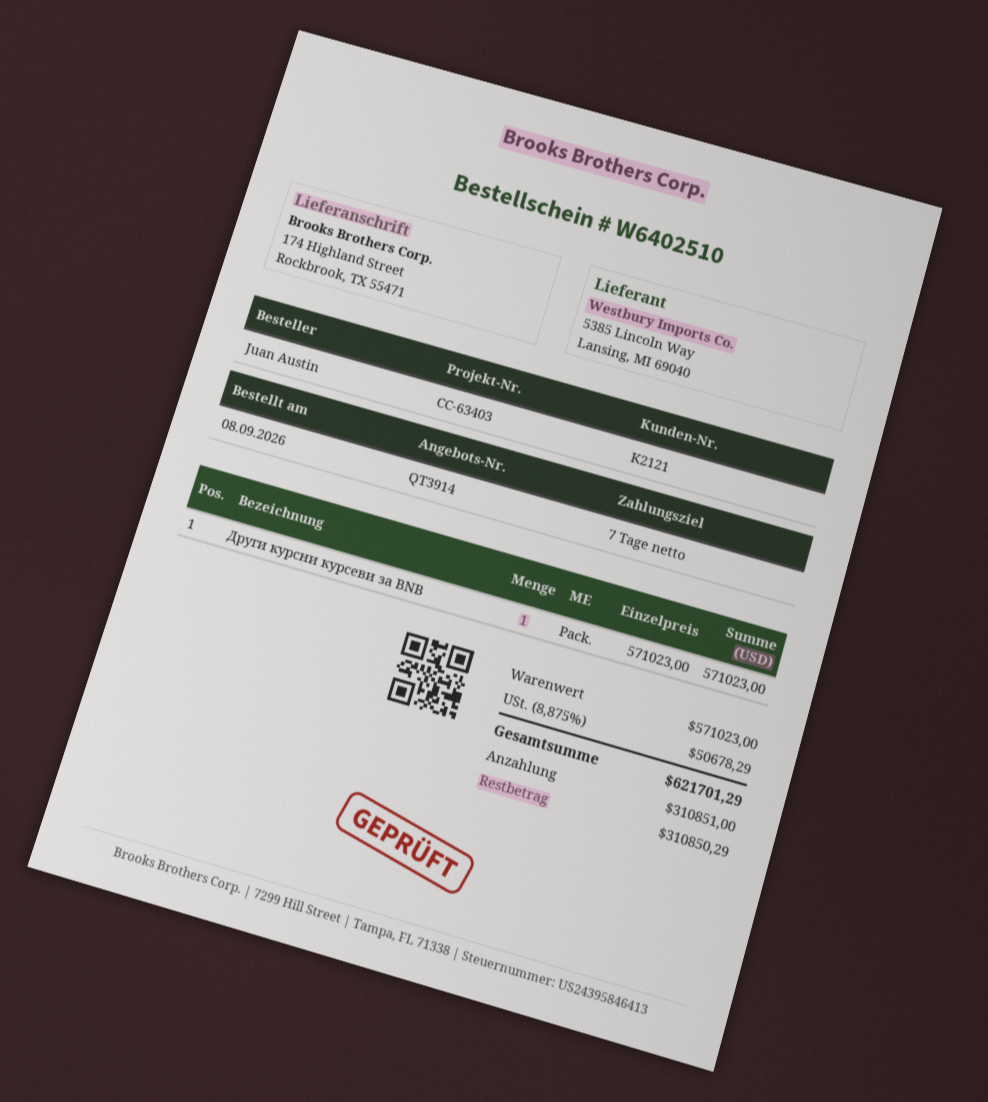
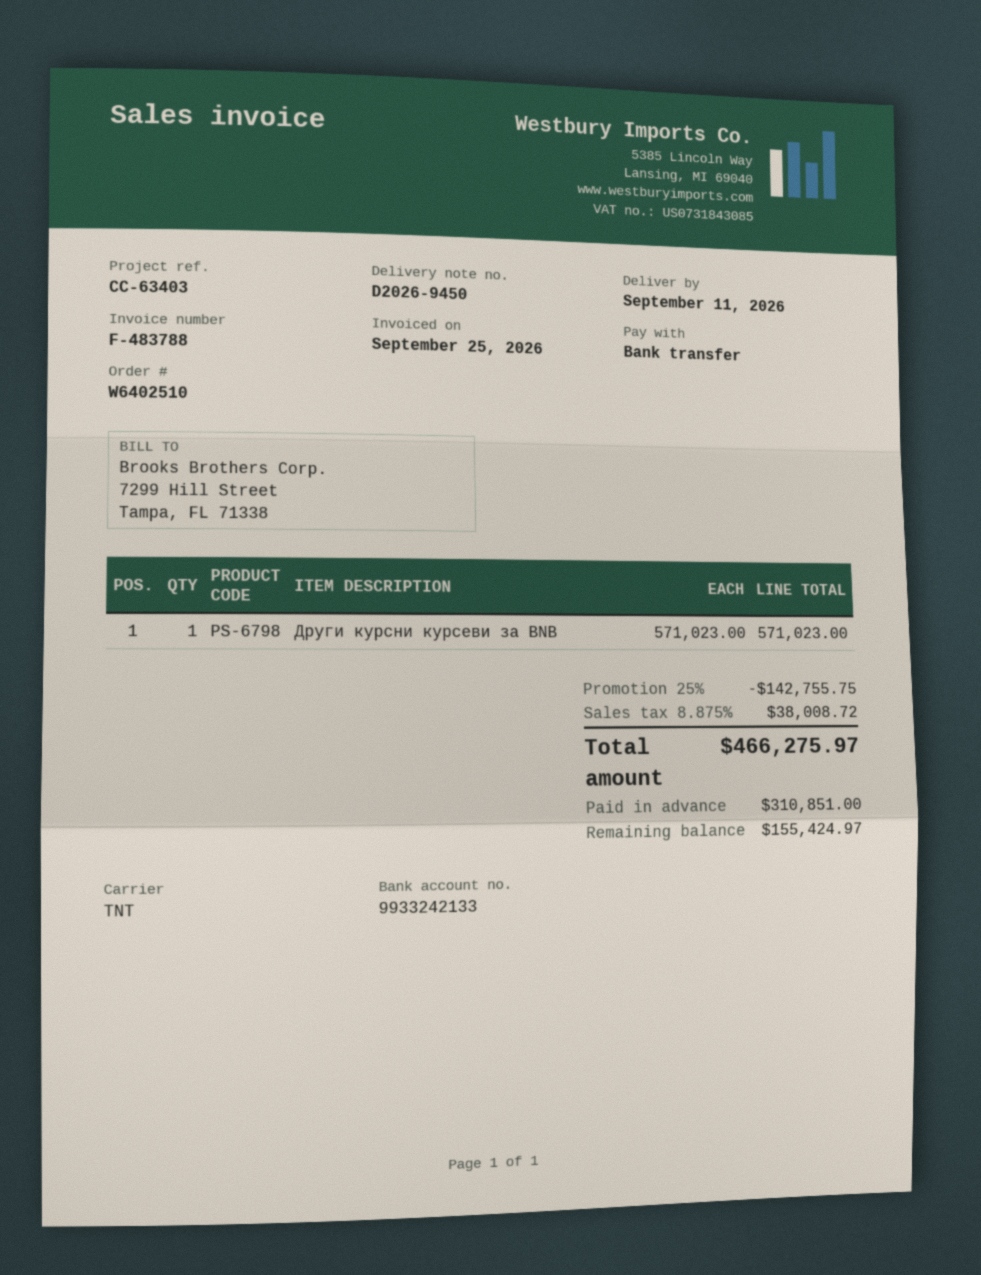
discount: none -> 25% = 142755.75
tax: 8.875% = 50678.29 -> 8.875% = 38008.72
total: 621701.29 -> 466275.97
balance: 310850.29 -> 155424.97

